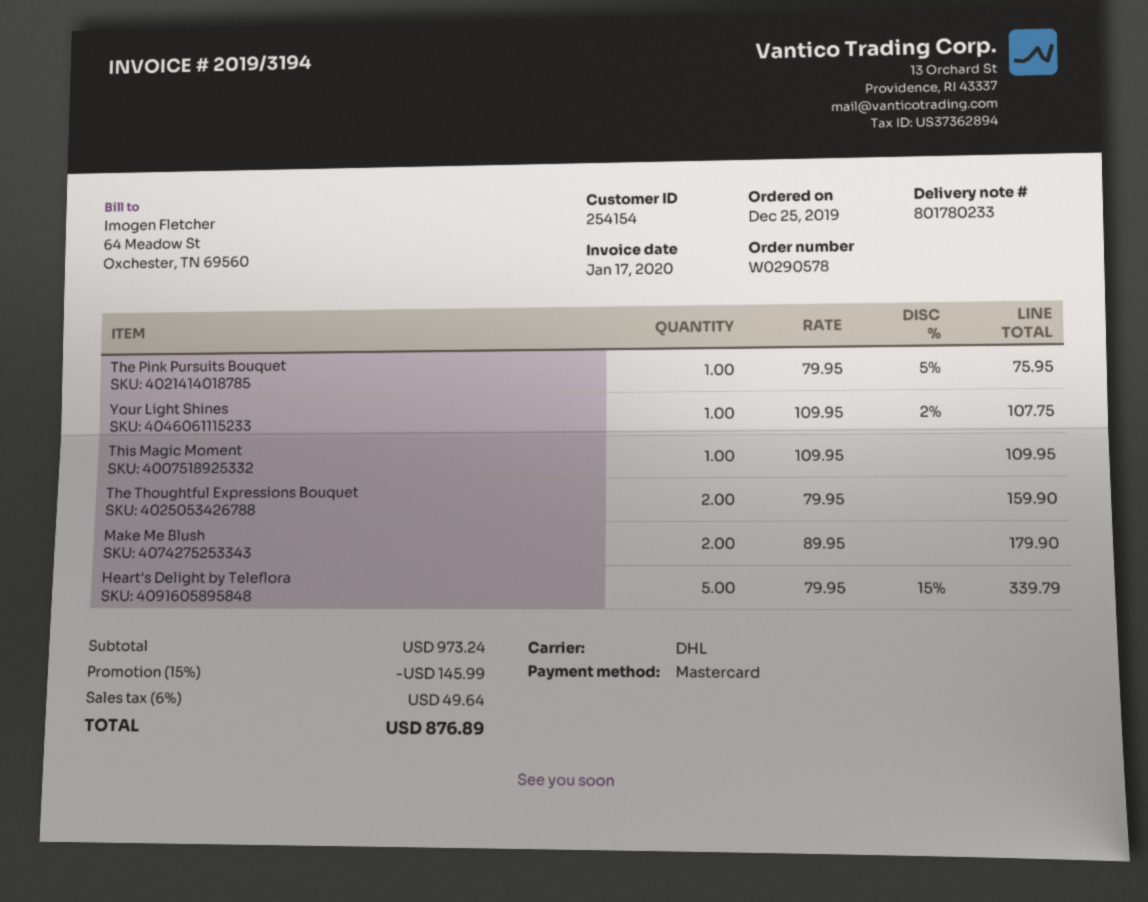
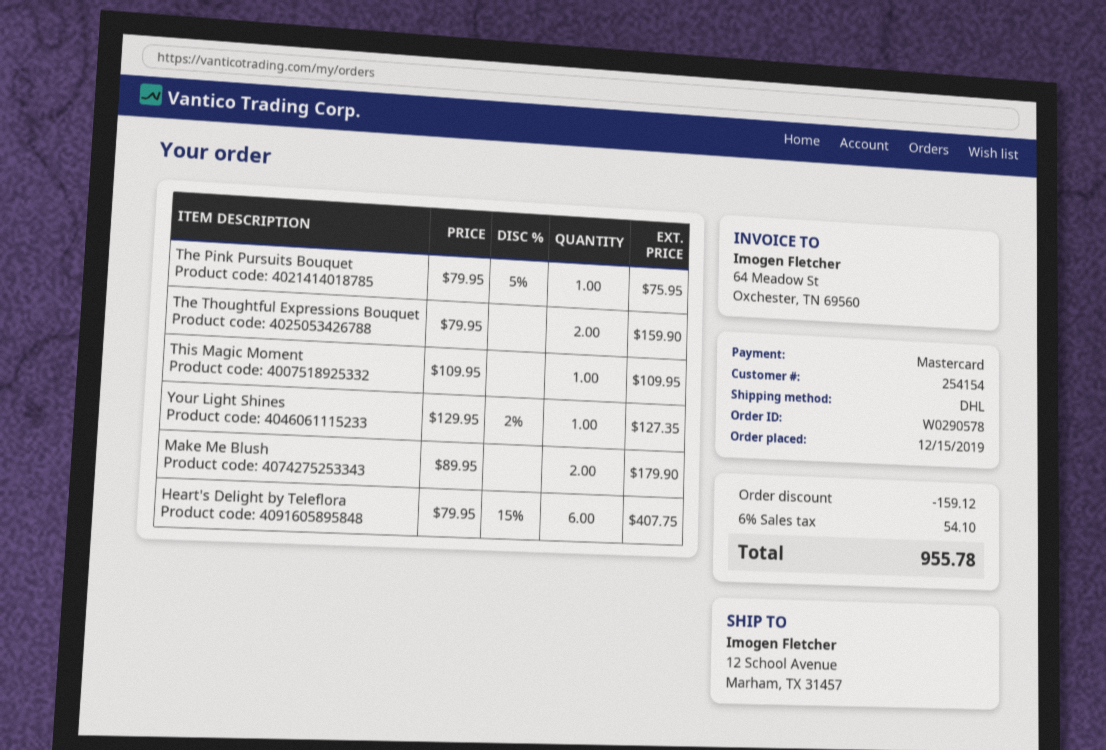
order date: 2019-12-25 -> 2019-12-15
Your Light Shines: 1 x 109.95 - 2% = 107.75 -> 1 x 129.95 - 2% = 127.35
Heart's Delight by Teleflora: 5 x 79.95 - 15% = 339.79 -> 6 x 79.95 - 15% = 407.75
discount: 145.99 -> 159.12
tax: 6% = 49.64 -> 6% = 54.10
total: 876.89 -> 955.78

